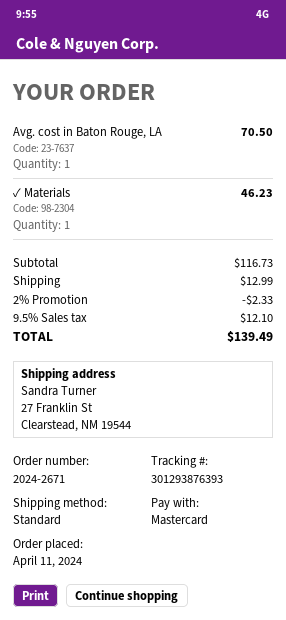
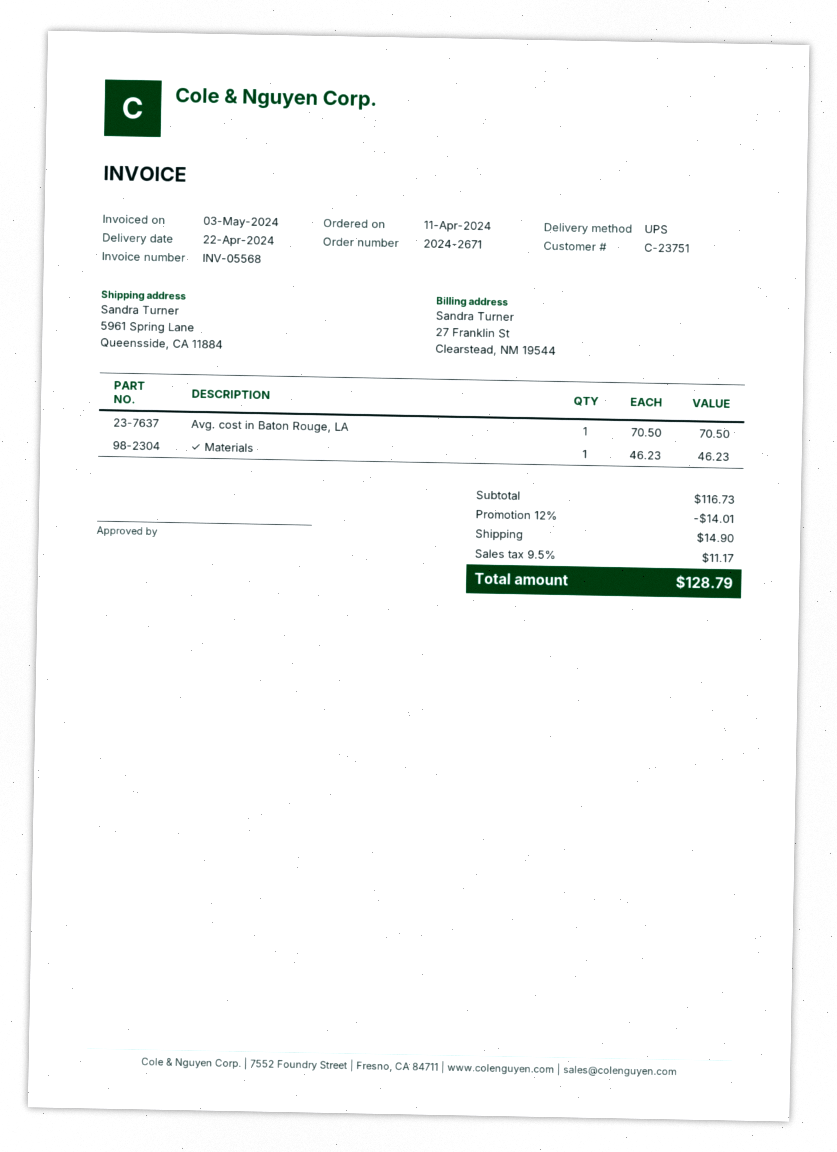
shipping method: standard -> UPS
ship to: 27 Franklin St, Clearstead, NM 19544 -> 5961 Spring Lane, Queensside, CA 11884
discount: 2% = 2.33 -> 12% = 14.01
shipping: 12.99 -> 14.90
tax: 9.5% = 12.10 -> 9.5% = 11.17
total: 139.49 -> 128.79

